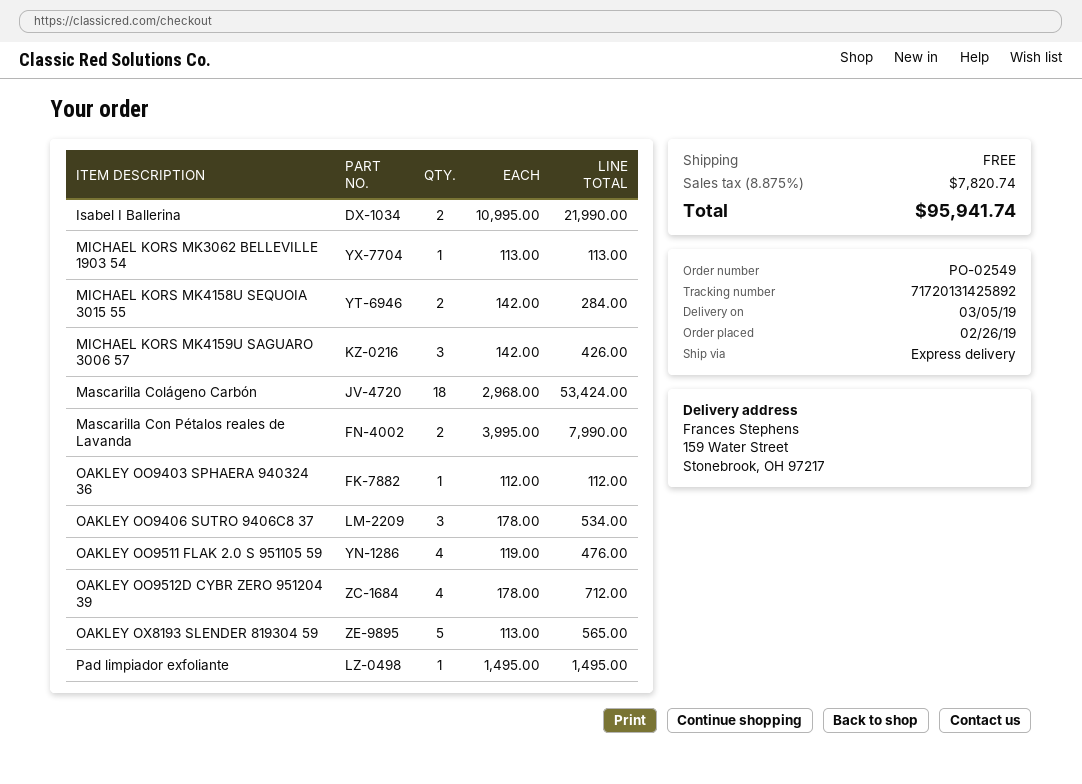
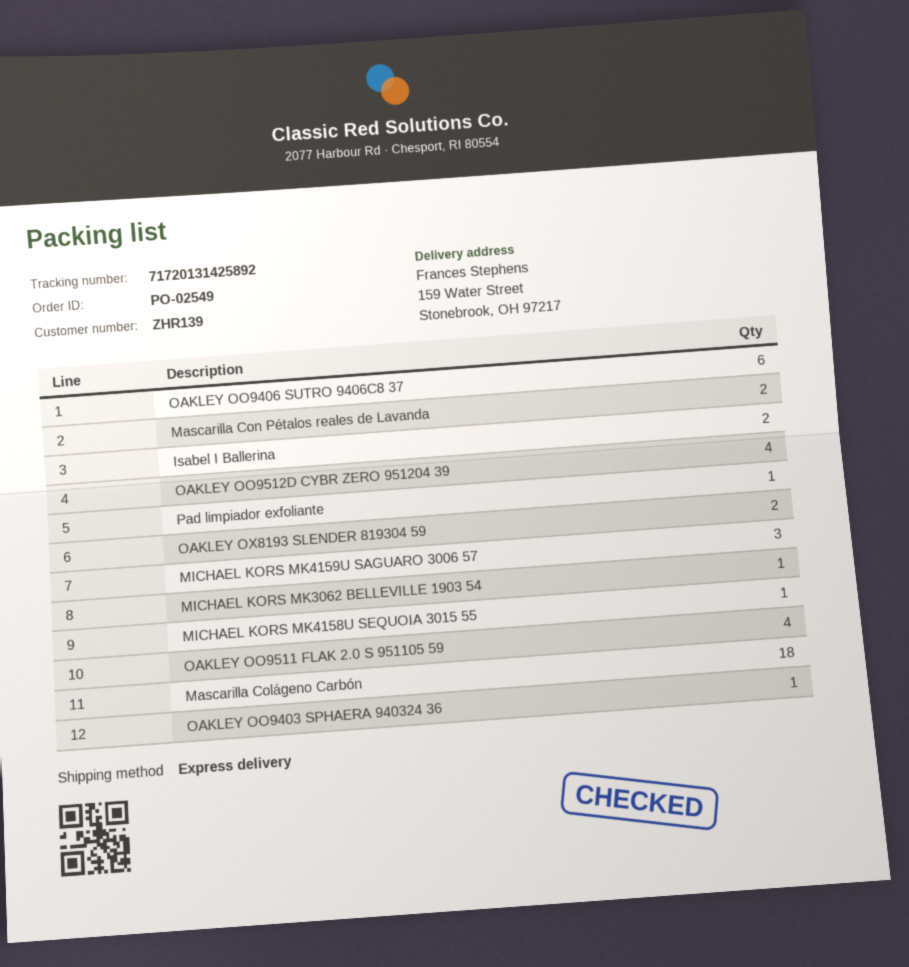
MICHAEL KORS MK4158U SEQUOIA 3015 55: 2 -> 1
OAKLEY OO9406 SUTRO 9406C8 37: 3 -> 6
OAKLEY OX8193 SLENDER 819304 59: 5 -> 2

